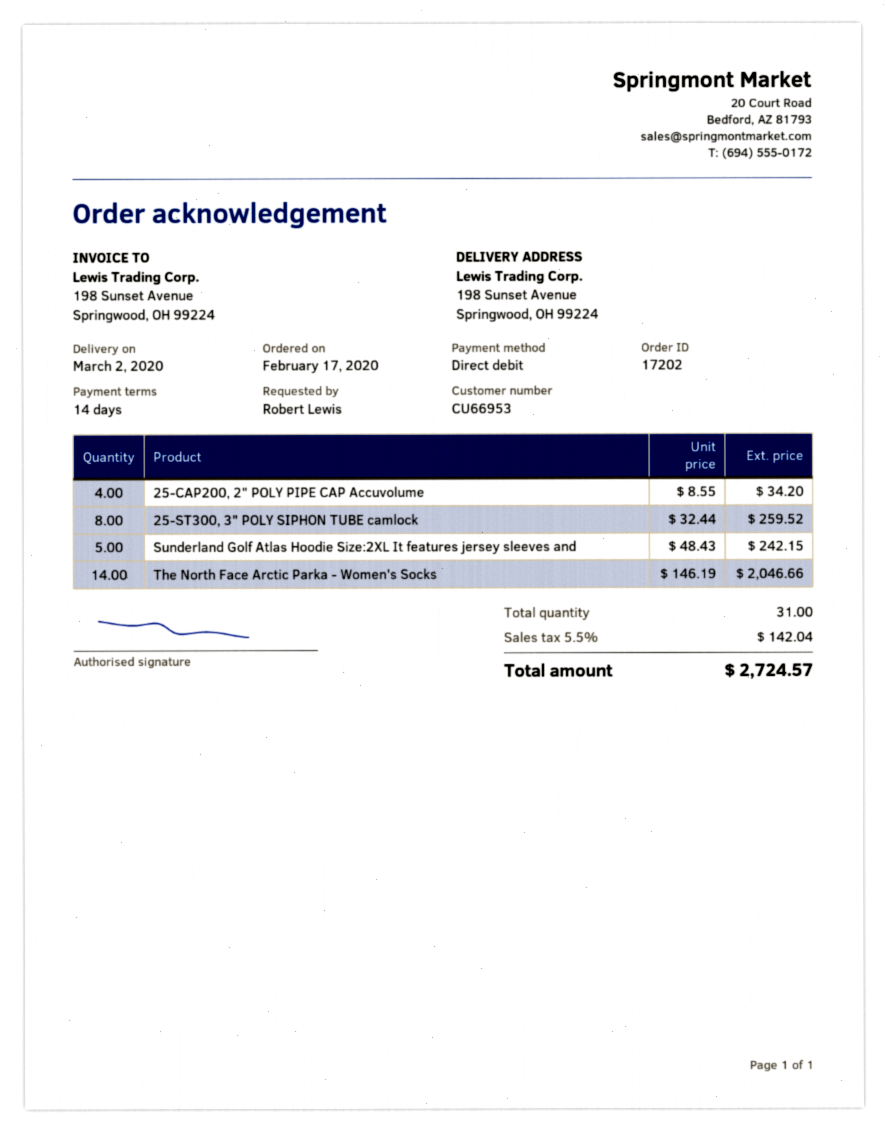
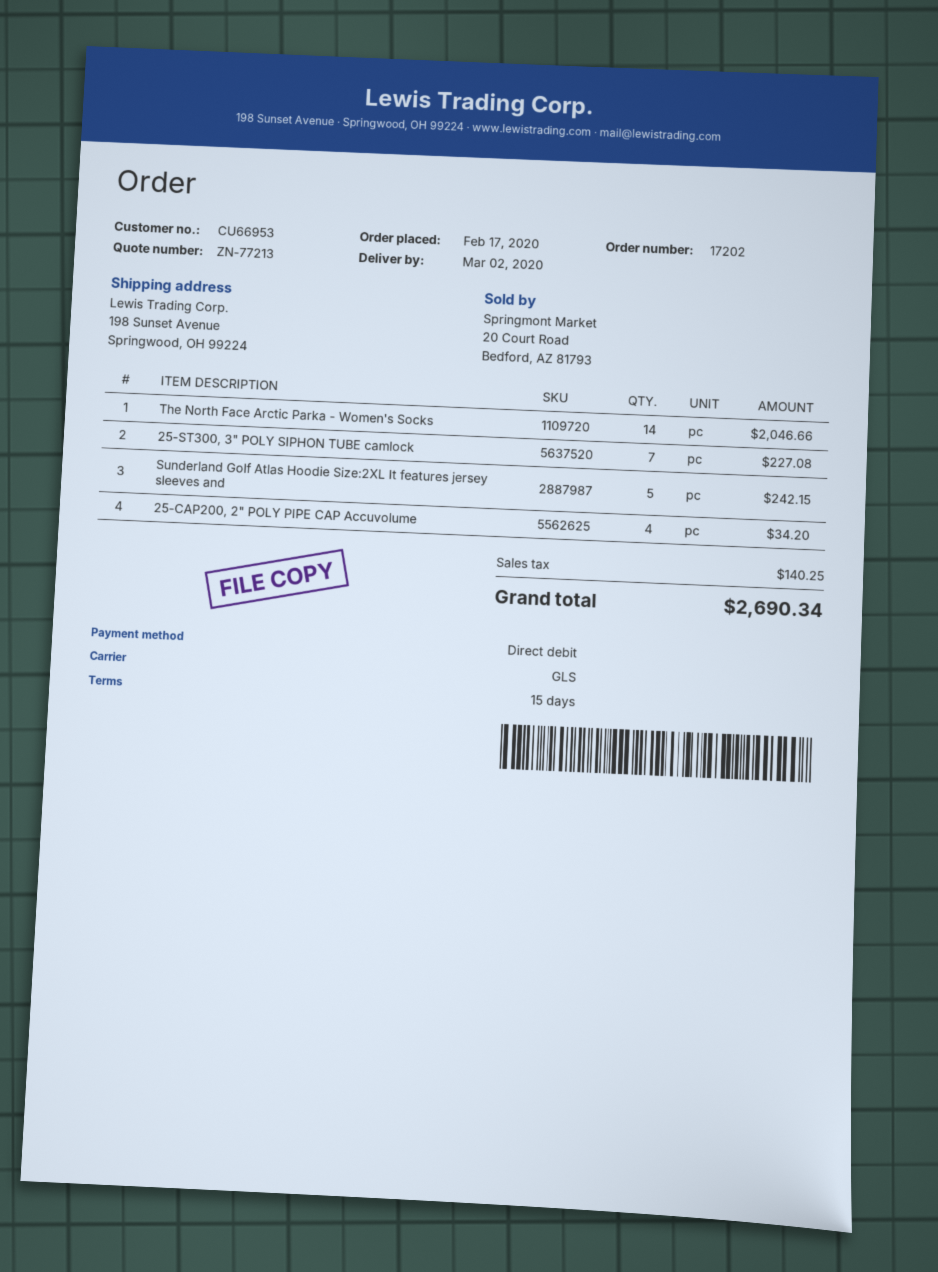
payment terms: 14 days -> 15 days
25-ST300, 3" POLY SIPHON TUBE camlock: 8 for 259.52 -> 7 for 227.08
tax: 142.04 -> 140.25
total: 2724.57 -> 2690.34

